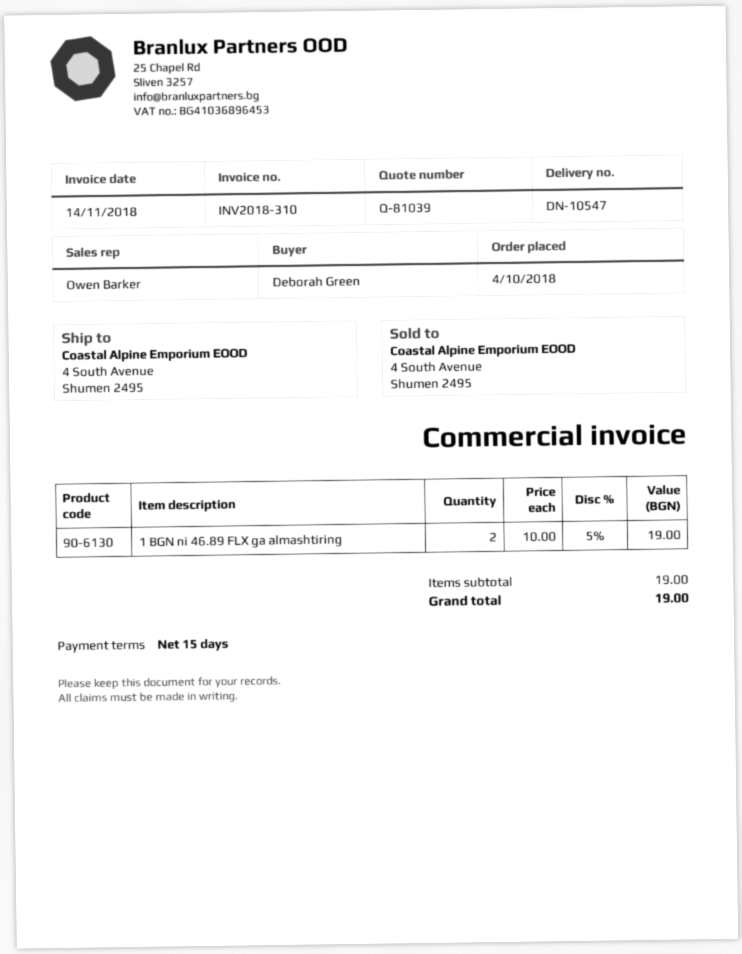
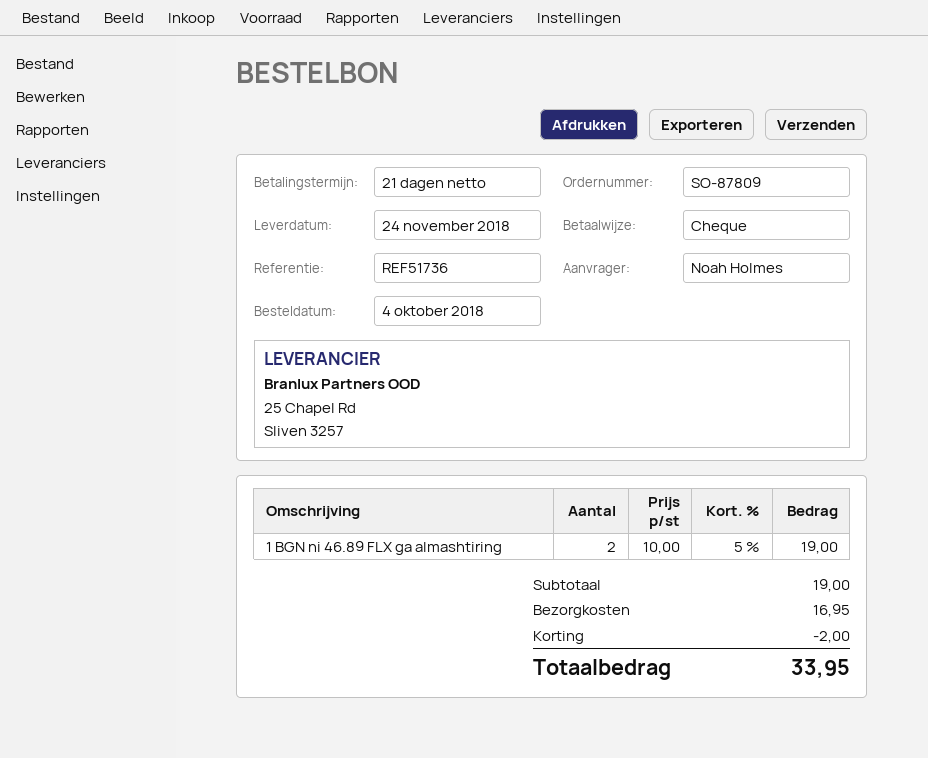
payment terms: 15 days -> 21 days
ordered by: Deborah Green -> Noah Holmes
discount: none -> 2.00
shipping: none -> 16.95
total: 19.00 -> 33.95

